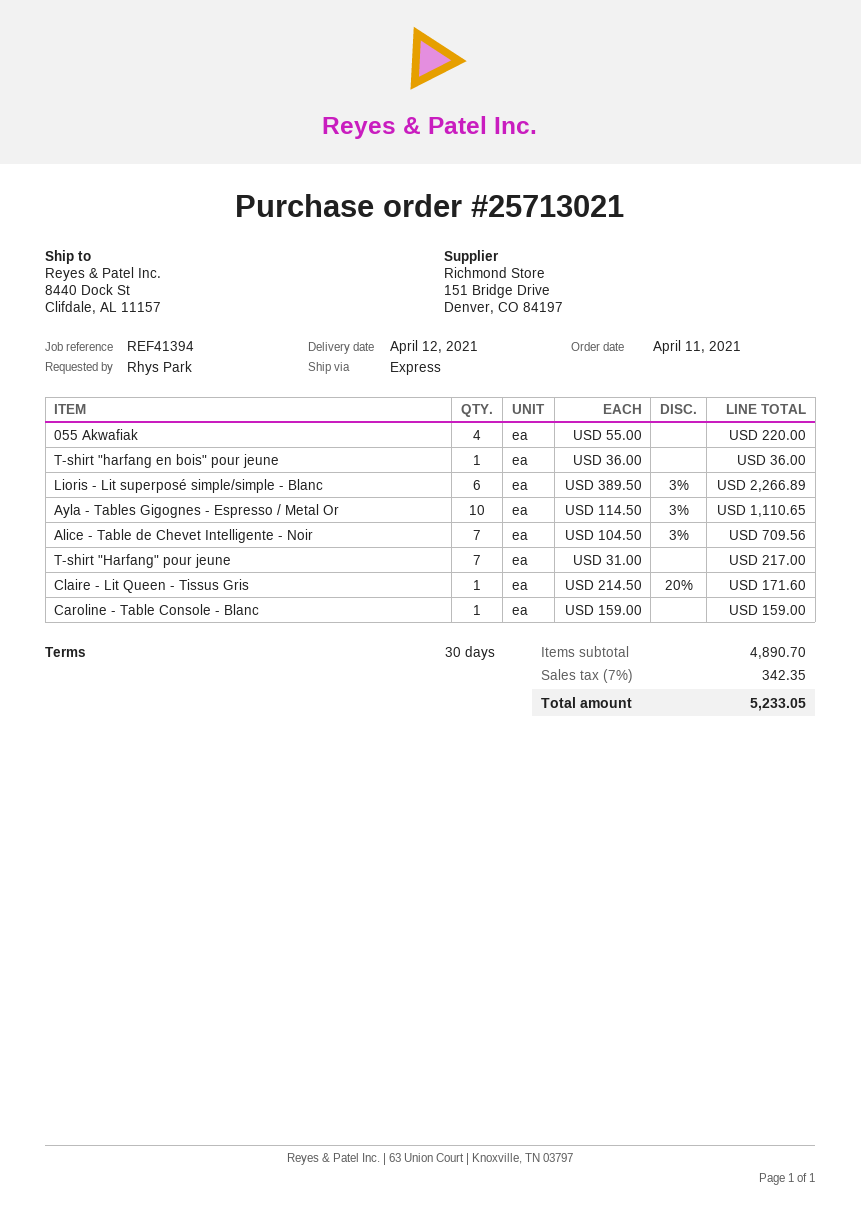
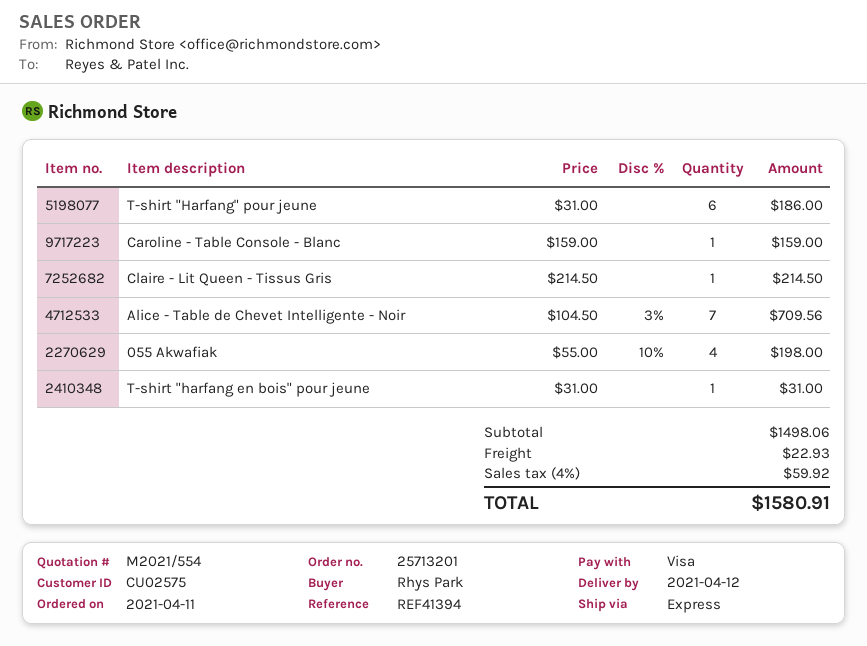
order number: 25713021 -> 25713201
055 Akwafiak: 4 x 55.00 = 220.00 -> 4 x 55.00 - 10% = 198.00
T-shirt "harfang en bois" pour jeune: 1 x 36.00 = 36.00 -> 1 x 31.00 = 31.00
Lioris - Lit superposé simple/simple - Blanc: 6 x 389.50 - 3% = 2266.89 -> none
Ayla - Tables Gigognes - Espresso / Metal Or: 10 x 114.50 - 3% = 1110.65 -> none
T-shirt "Harfang" pour jeune: 7 x 31.00 = 217.00 -> 6 x 31.00 = 186.00
Claire - Lit Queen - Tissus Gris: 1 x 214.50 - 20% = 171.60 -> 1 x 214.50 = 214.50
subtotal: 4890.70 -> 1498.06
shipping: none -> 22.93
tax: 7% = 342.35 -> 4% = 59.92
total: 5233.05 -> 1580.91

